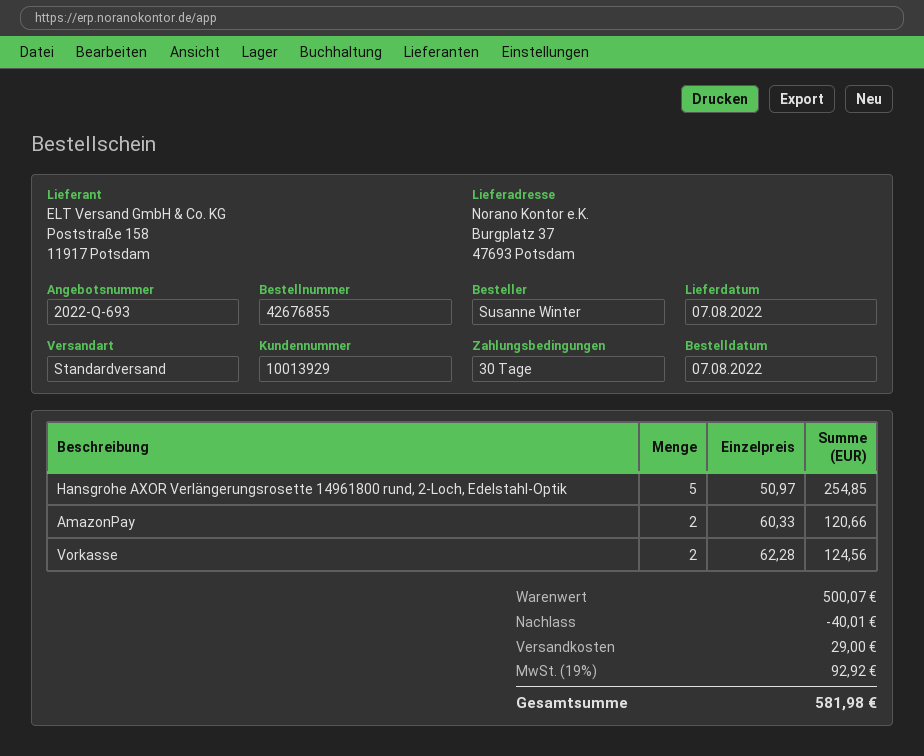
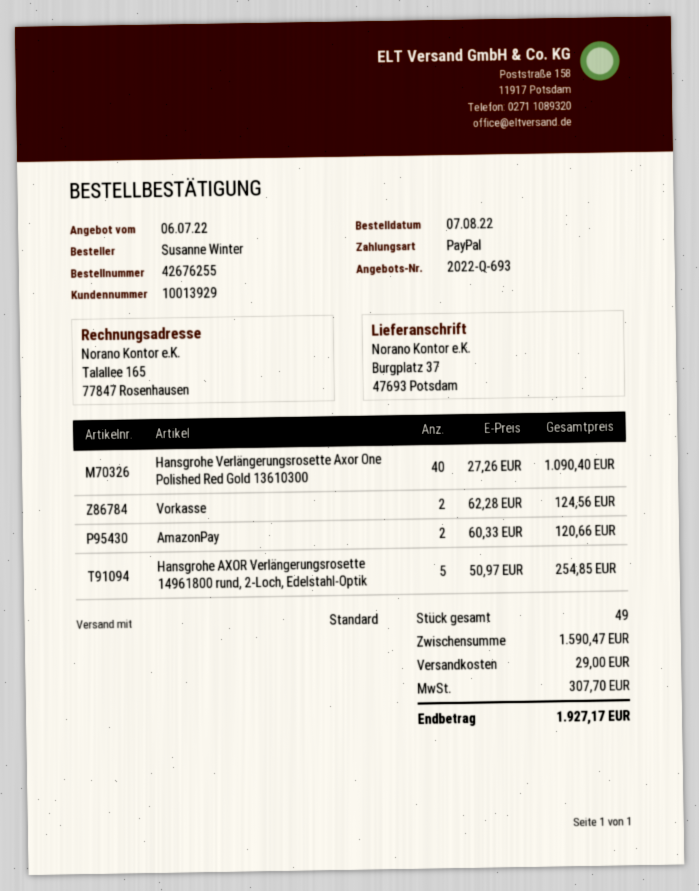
order number: 42676855 -> 42676255
Hansgrohe Verlängerungsrosette Axor One Polished Red Gold 13610300: none -> 40 x 27.26 = 1090.40
subtotal: 500.07 -> 1590.47
discount: 40.01 -> none
tax: 92.92 -> 307.70
total: 581.98 -> 1927.17

